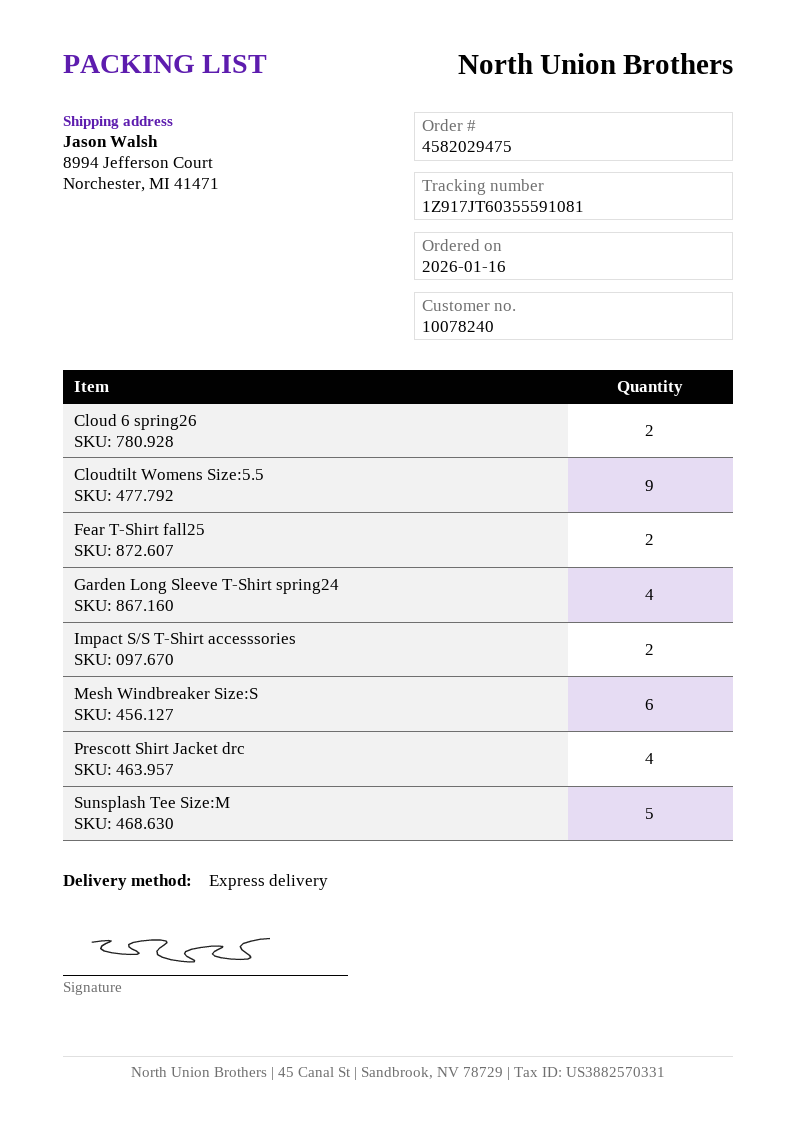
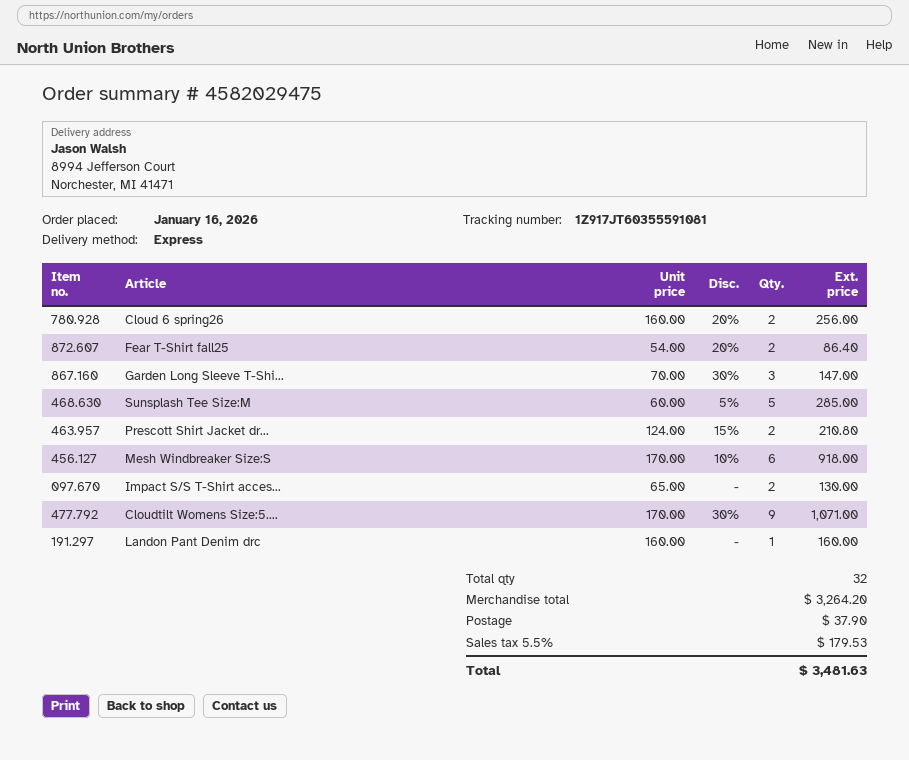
Garden Long Sleeve T-Shirt spring24: 4 -> 3
Prescott Shirt Jacket drc: 4 -> 2
Landon Pant Denim drc: none -> 1

